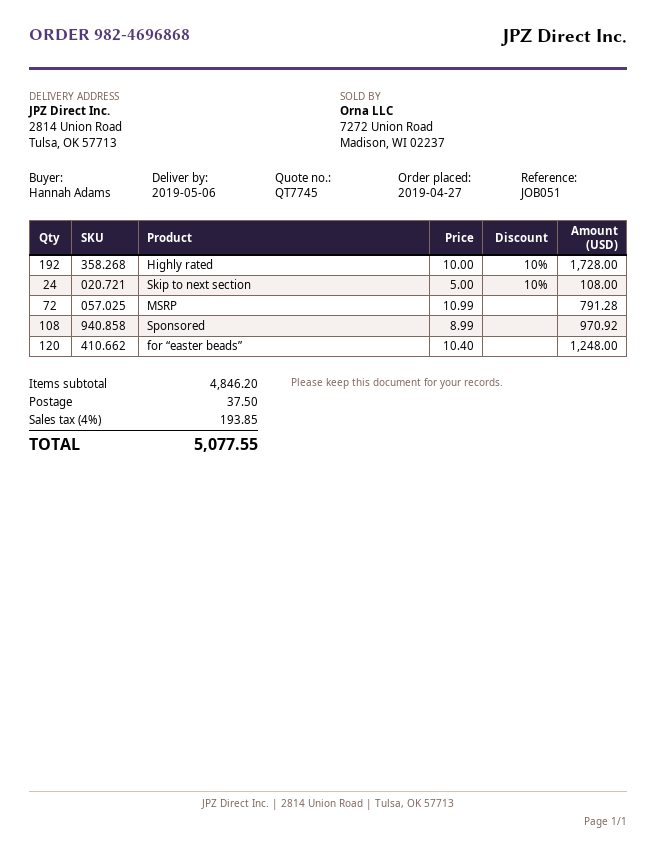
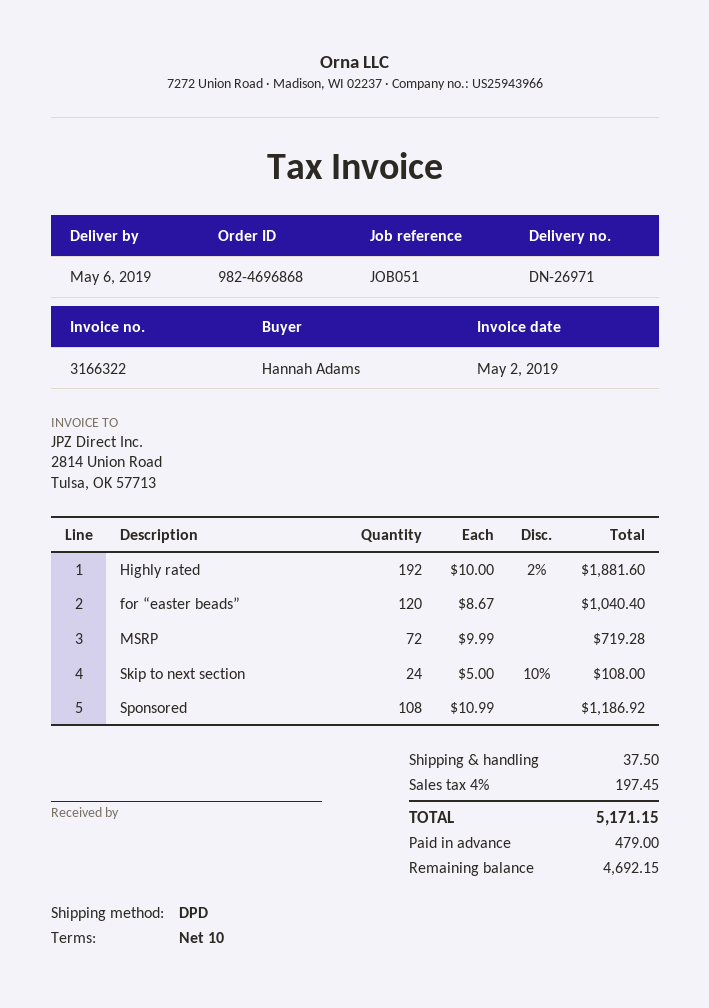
Highly rated: 192 x 10.00 - 10% = 1728.00 -> 192 x 10.00 - 2% = 1881.60
MSRP: 72 x 10.99 = 791.28 -> 72 x 9.99 = 719.28
Sponsored: 108 x 8.99 = 970.92 -> 108 x 10.99 = 1186.92
for “easter beads”: 120 x 10.40 = 1248.00 -> 120 x 8.67 = 1040.40
tax: 4% = 193.85 -> 4% = 197.45
total: 5077.55 -> 5171.15

